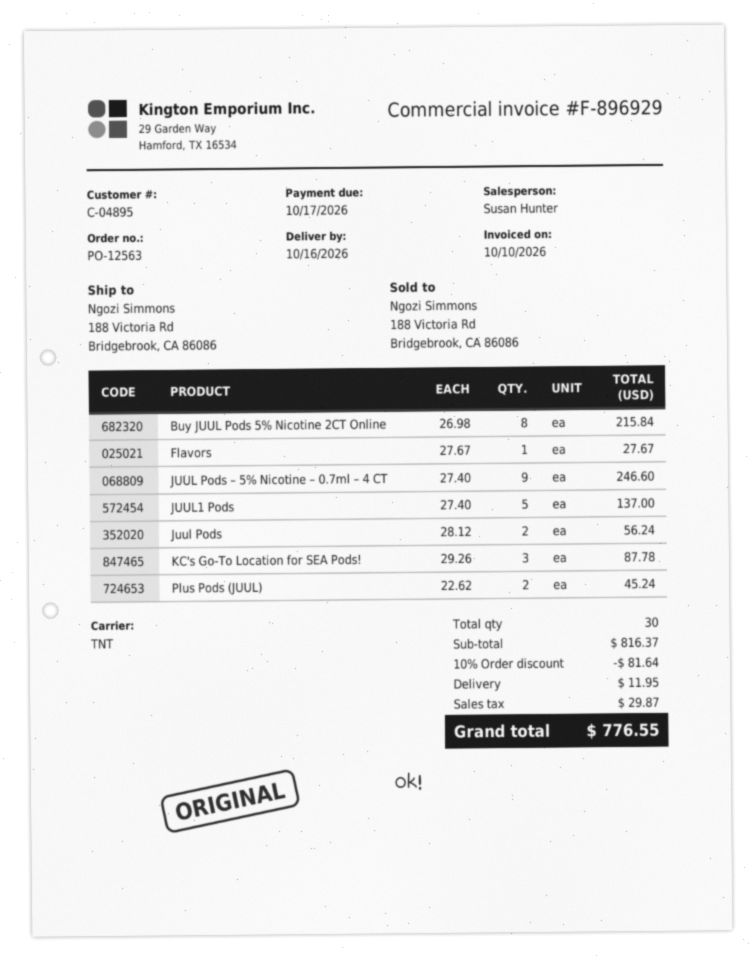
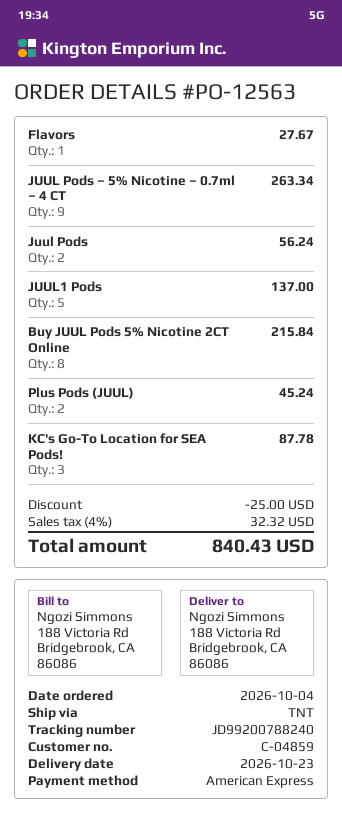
delivery date: 2026-10-16 -> 2026-10-23
customer number: C-04895 -> C-04859
JUUL Pods – 5% Nicotine – 0.7ml – 4 CT: 9 for 246.60 -> 9 for 263.34
discount: 81.64 -> 25.00
shipping: 11.95 -> none
tax: 29.87 -> 32.32
total: 776.55 -> 840.43

